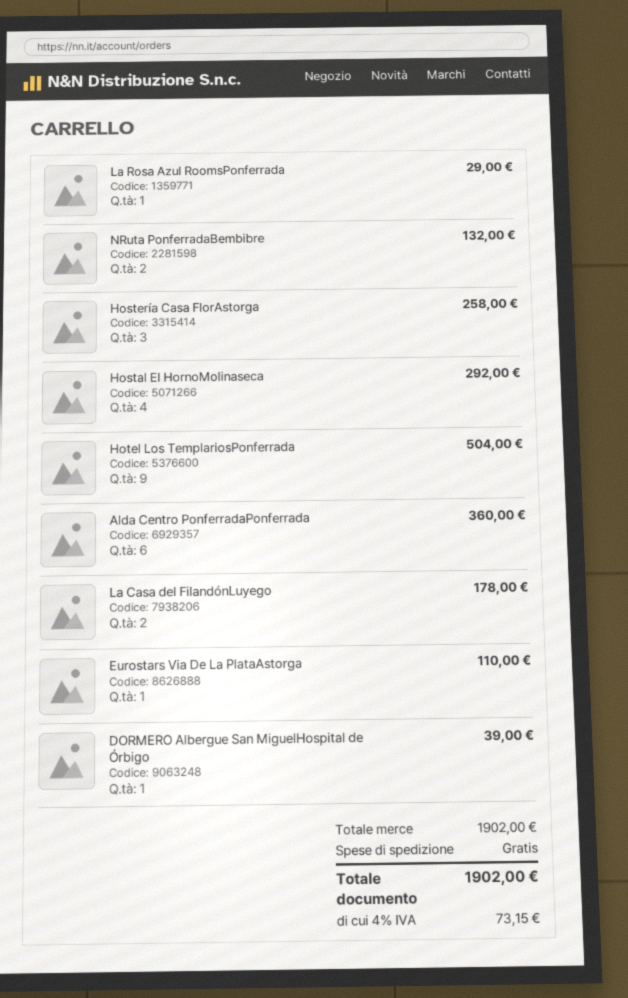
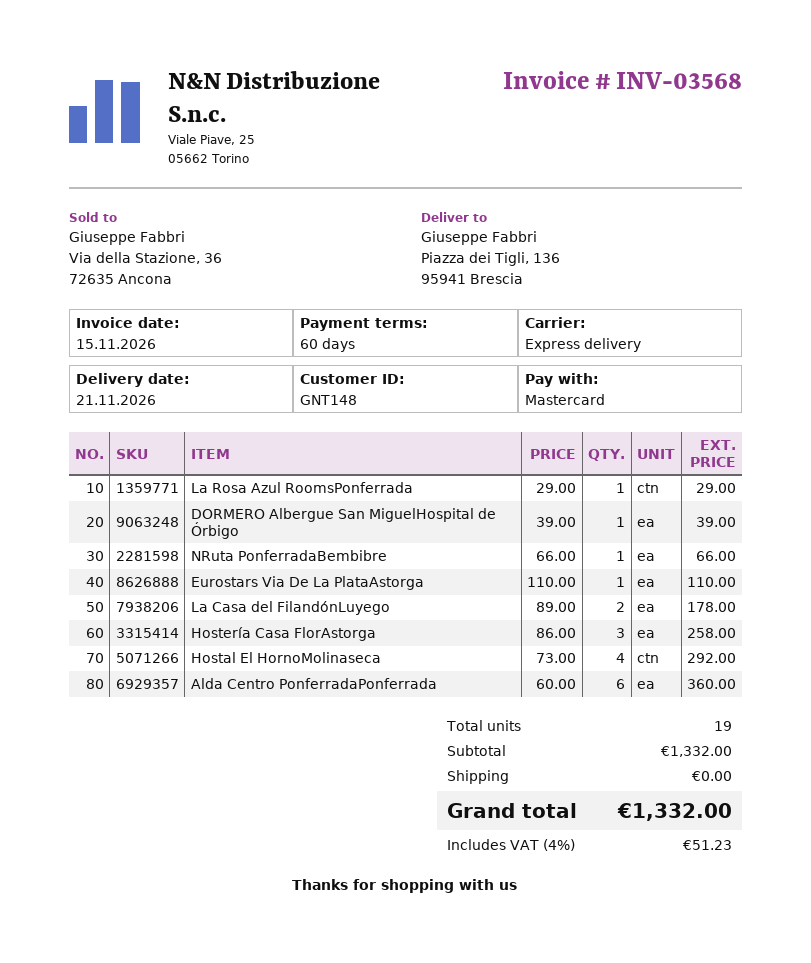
NRuta PonferradaBembibre: 2 for 132.00 -> 1 for 66.00
Hotel Los TemplariosPonferrada: 9 for 504.00 -> none
subtotal: 1902.00 -> 1332.00
tax: 4% = 73.15 -> 4% = 51.23
total: 1902.00 -> 1332.00

